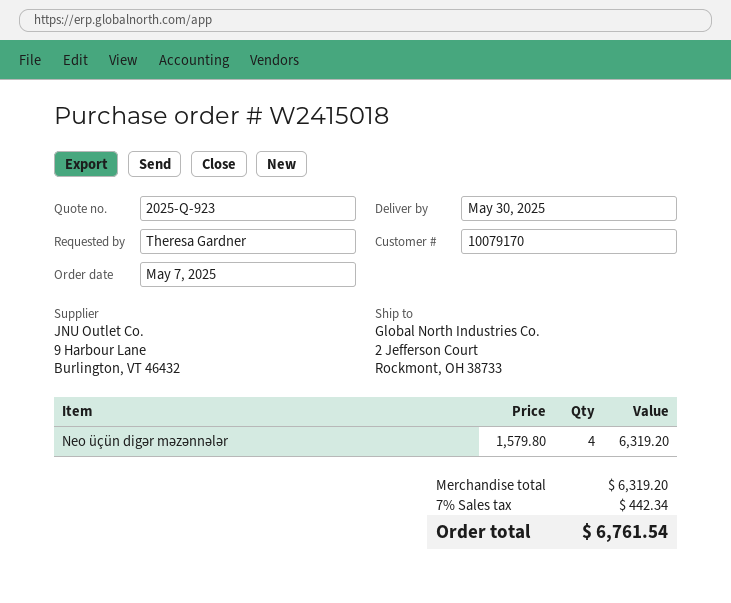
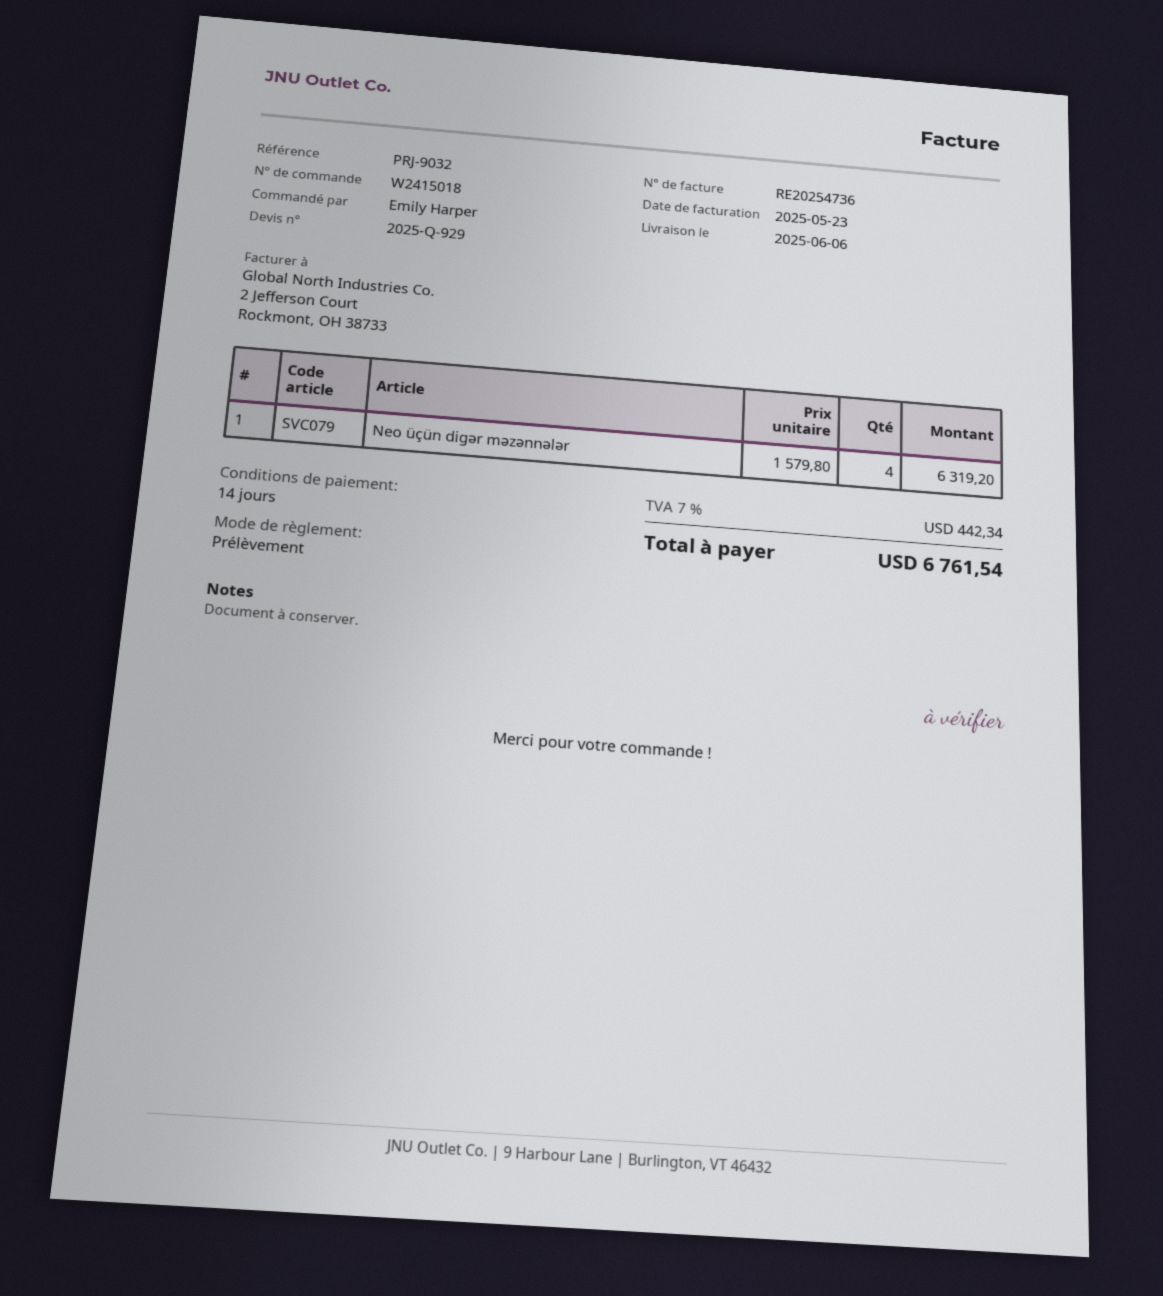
quote number: 2025-Q-923 -> 2025-Q-929
delivery date: 2025-05-30 -> 2025-06-06
ordered by: Theresa Gardner -> Emily Harper

